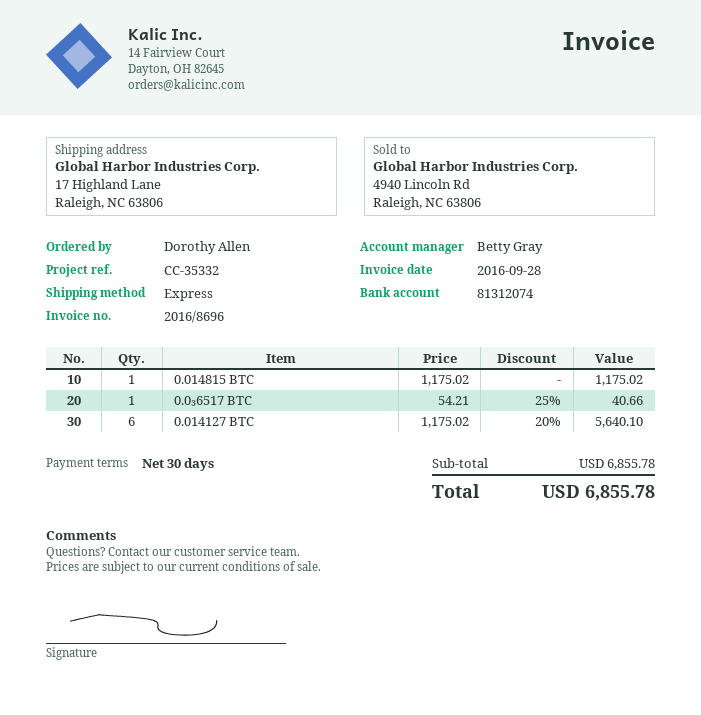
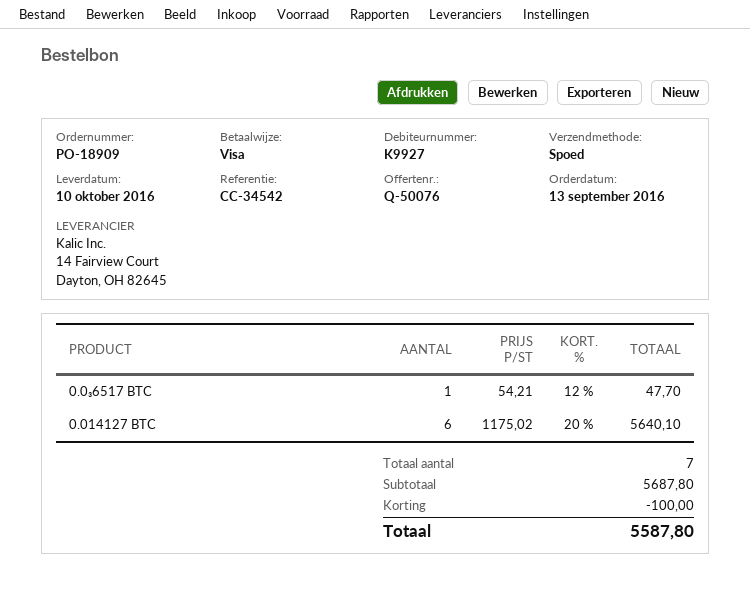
reference: CC-35332 -> CC-34542
0.014815 BTC: 1 x 1175.02 = 1175.02 -> none
0.0₃6517 BTC: 1 x 54.21 - 25% = 40.66 -> 1 x 54.21 - 12% = 47.70
subtotal: 6855.78 -> 5687.80
discount: none -> 100.00
total: 6855.78 -> 5587.80

